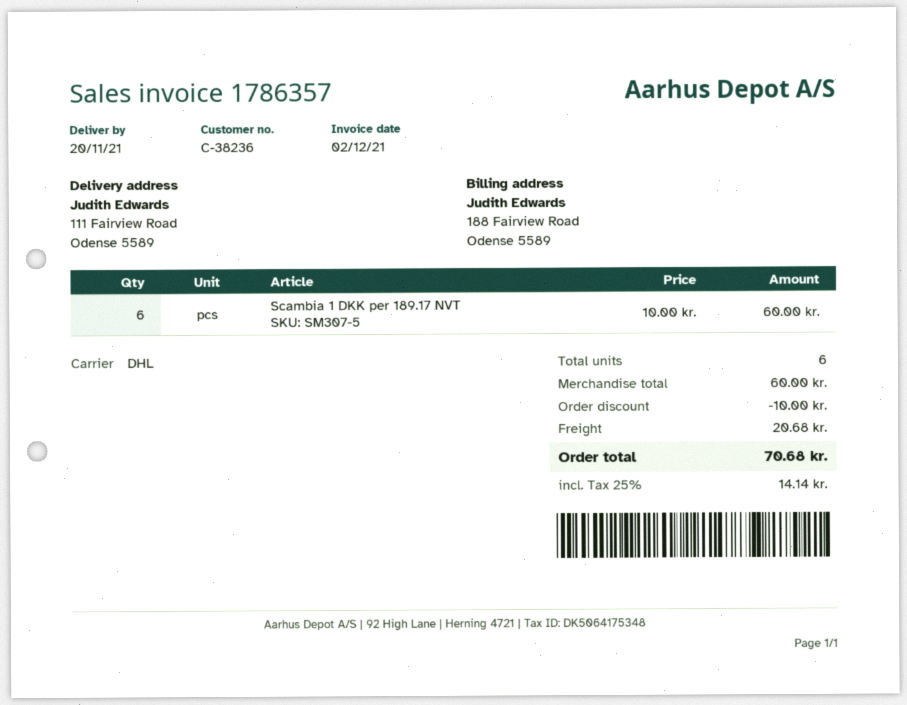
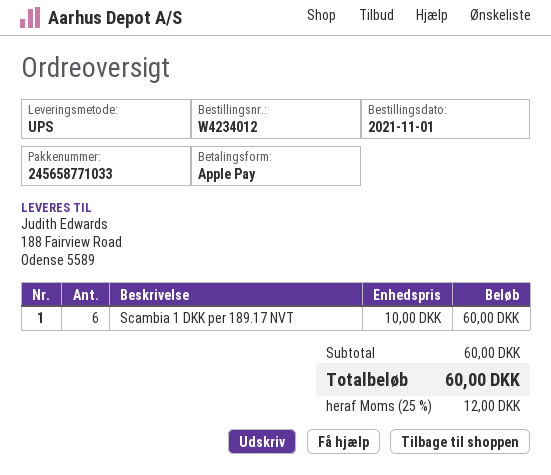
shipping method: DHL -> UPS
ship to: 111 Fairview Road, Odense 5589 -> 188 Fairview Road, Odense 5589
discount: 10.00 -> none
shipping: 20.68 -> none
tax: 25% = 14.14 -> 25% = 12.00
total: 70.68 -> 60.00

